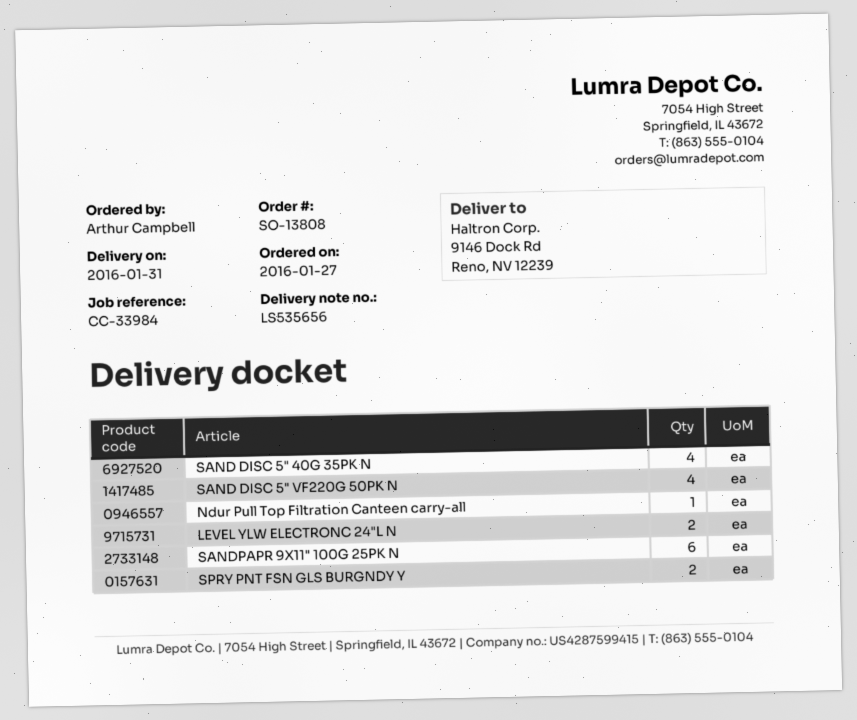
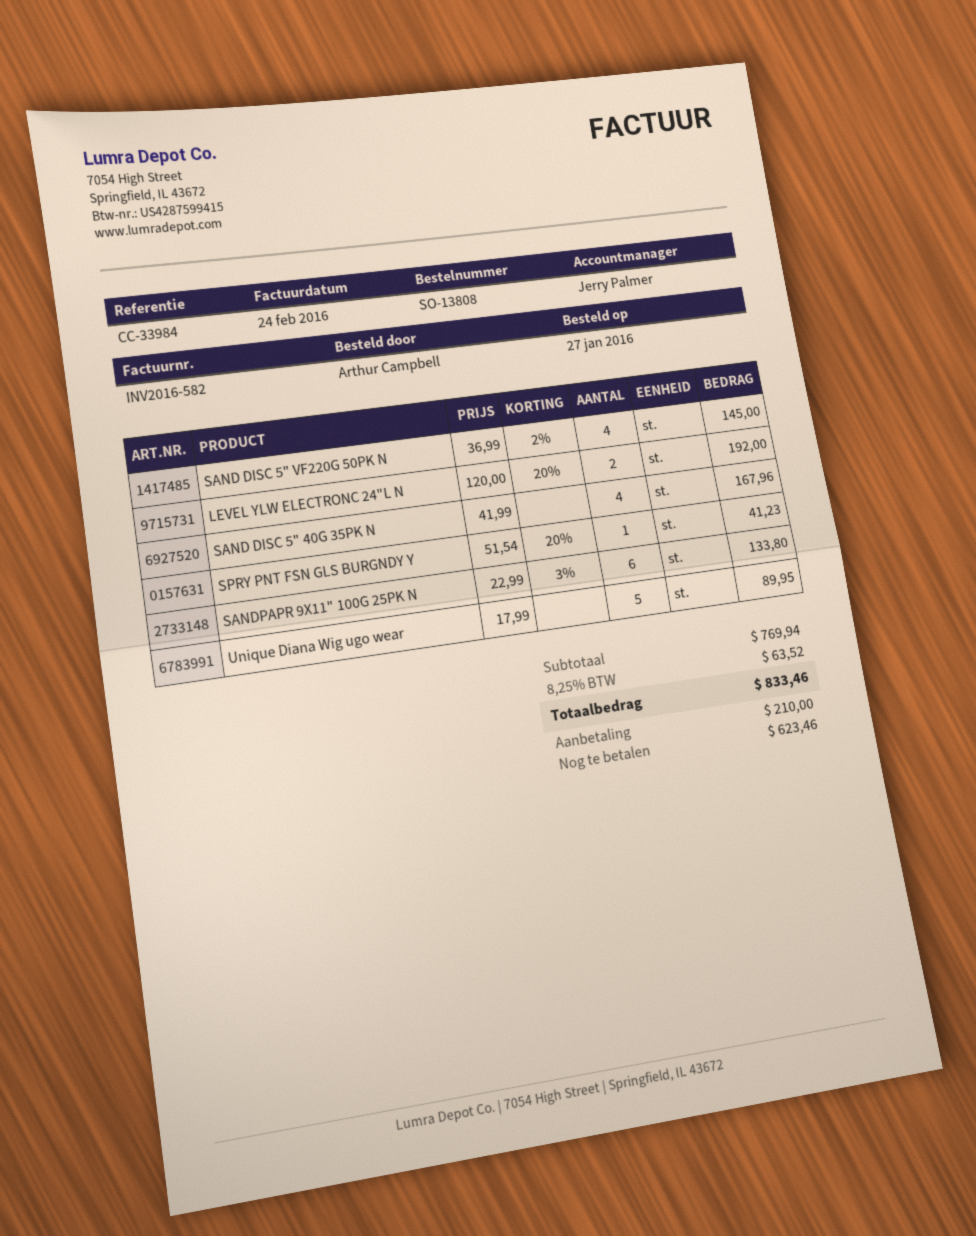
Ndur Pull Top Filtration Canteen carry-all: 1 -> none
SPRY PNT FSN GLS BURGNDY Y: 2 -> 1
Unique Diana Wig ugo wear: none -> 5

